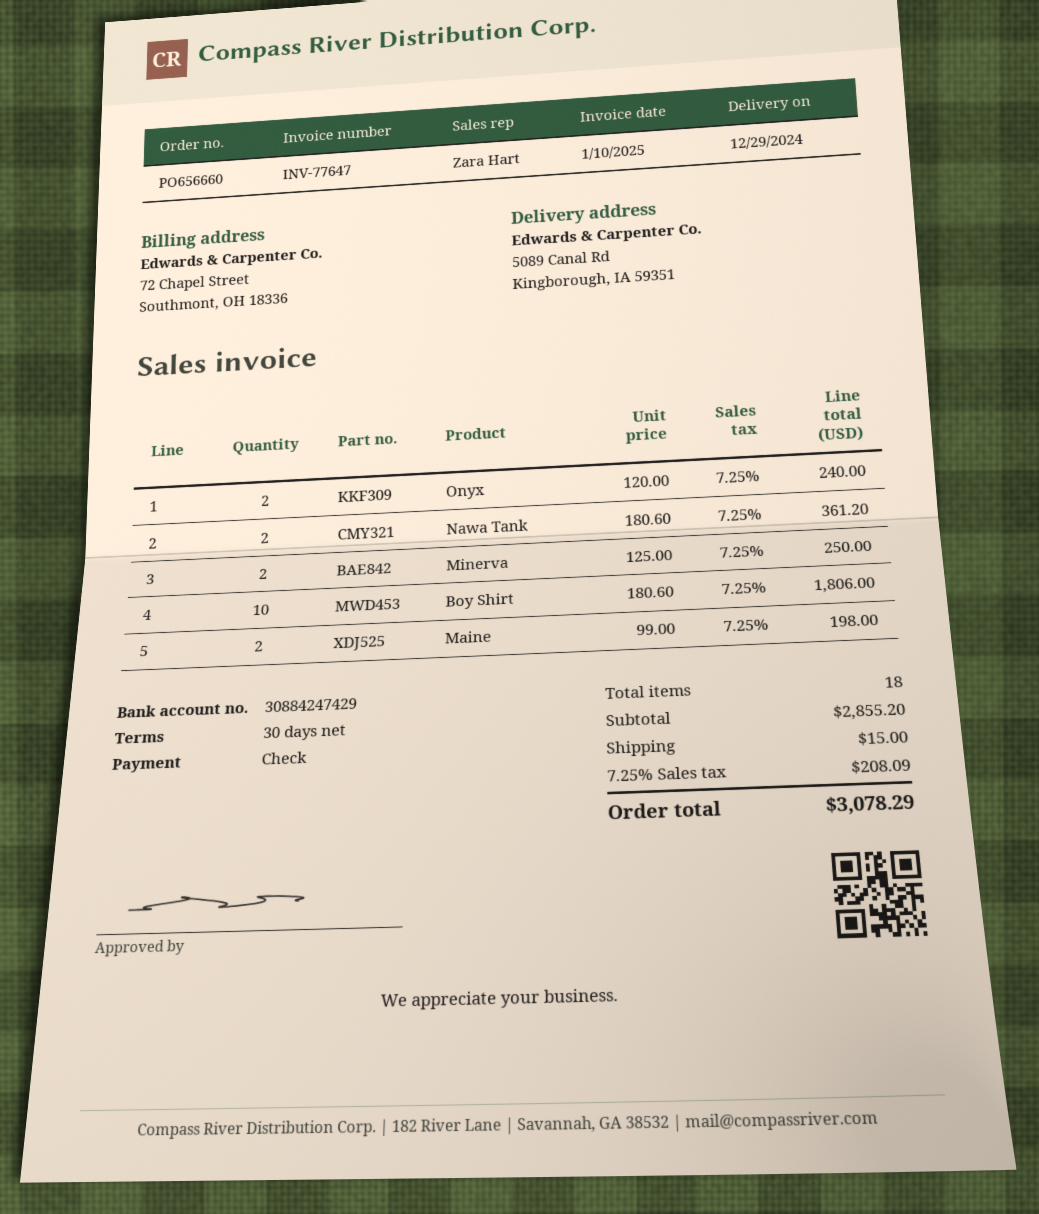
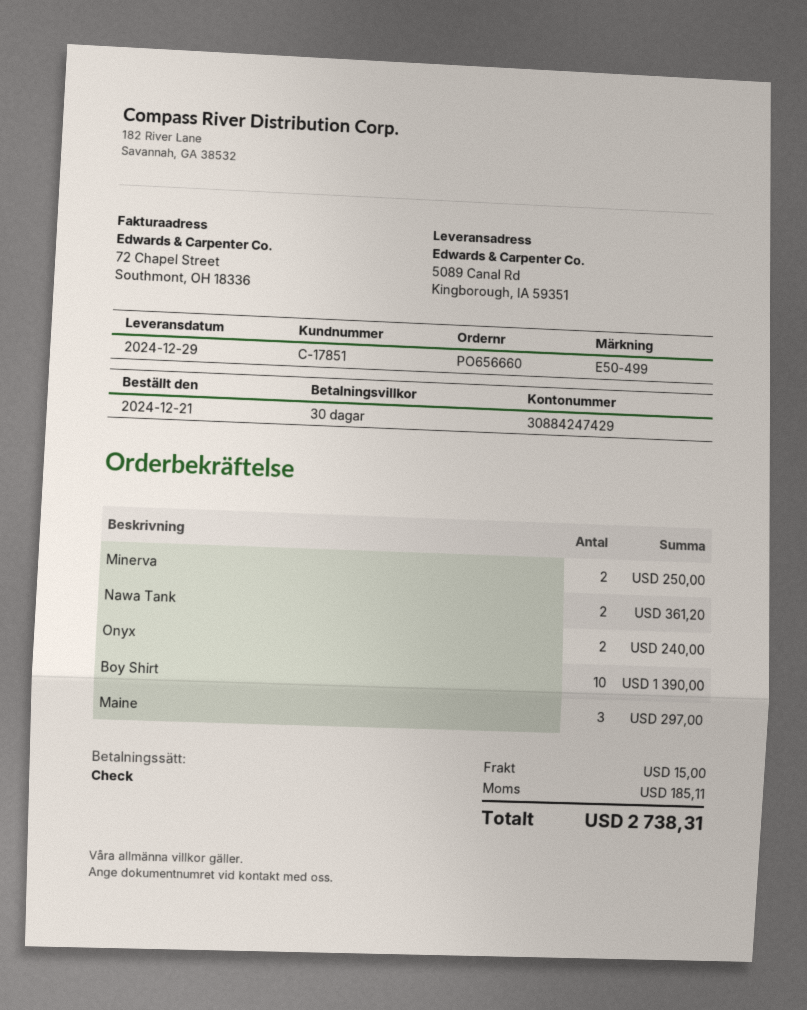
Boy Shirt: 10 for 1806.00 -> 10 for 1390.00
Maine: 2 for 198.00 -> 3 for 297.00
tax: 208.09 -> 185.11
total: 3078.29 -> 2738.31

